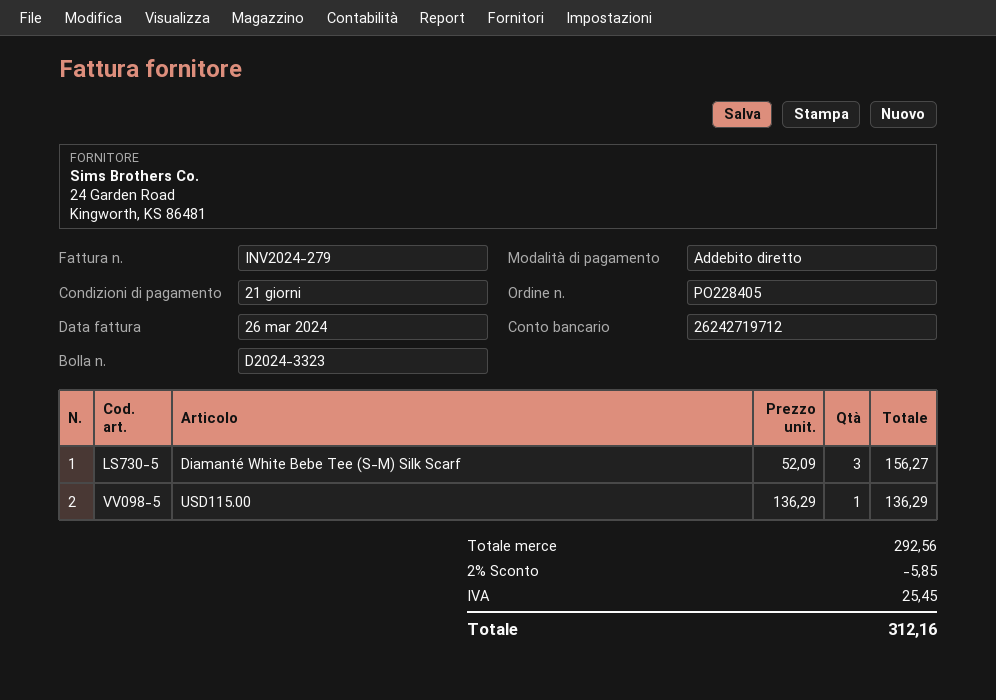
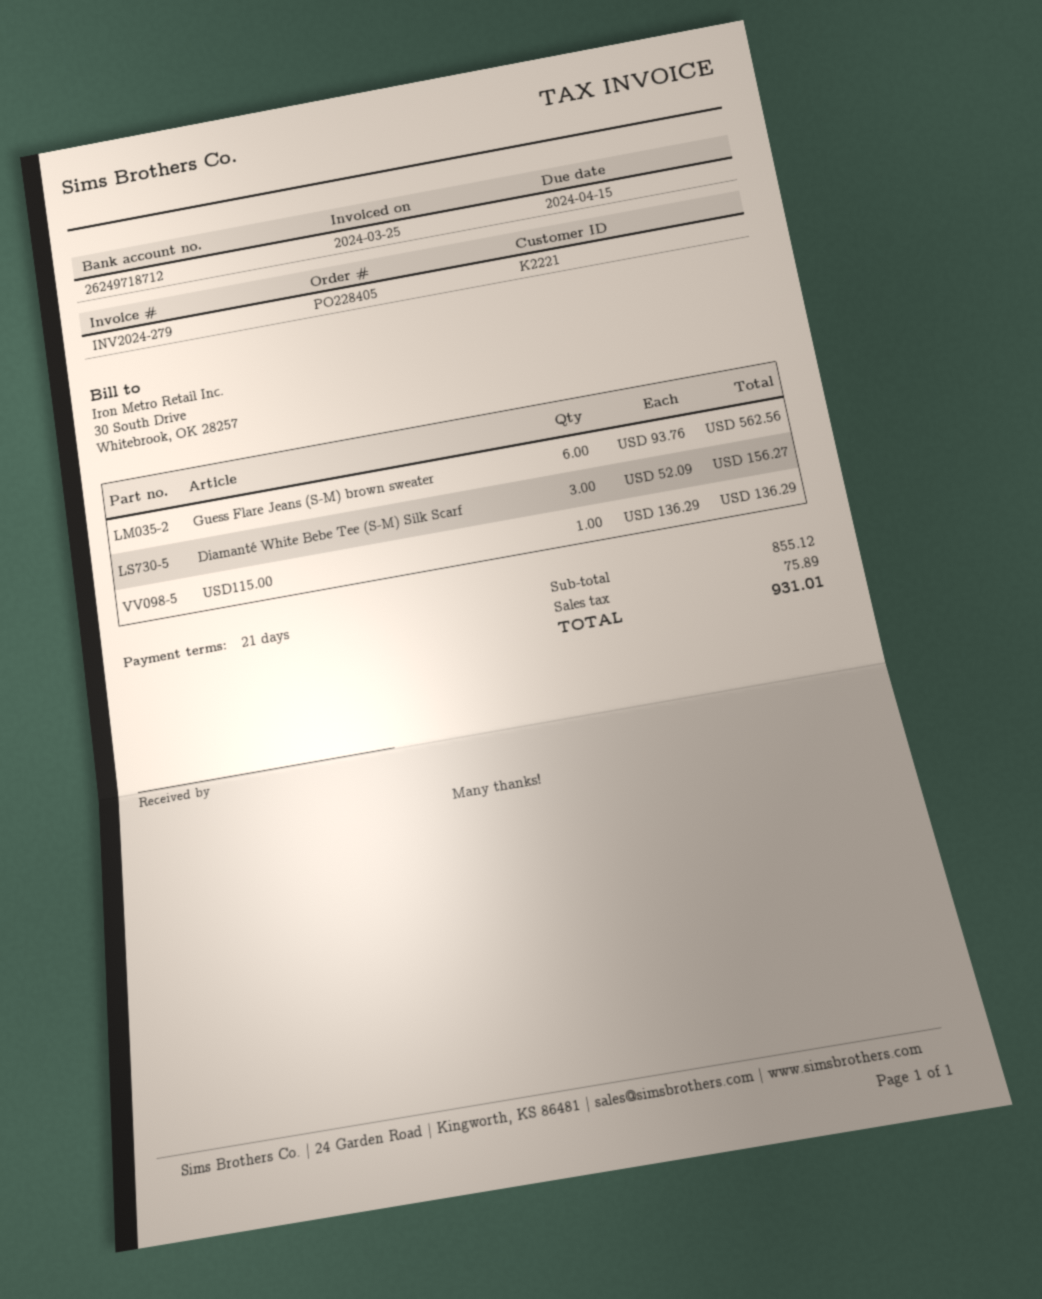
invoice date: 2024-03-26 -> 2024-03-25
bank account: 26242719712 -> 26249718712
Guess Flare Jeans (S-M) brown sweater: none -> 6 x 93.76 = 562.56
subtotal: 292.56 -> 855.12
discount: 2% = 5.85 -> none
tax: 25.45 -> 75.89
total: 312.16 -> 931.01

